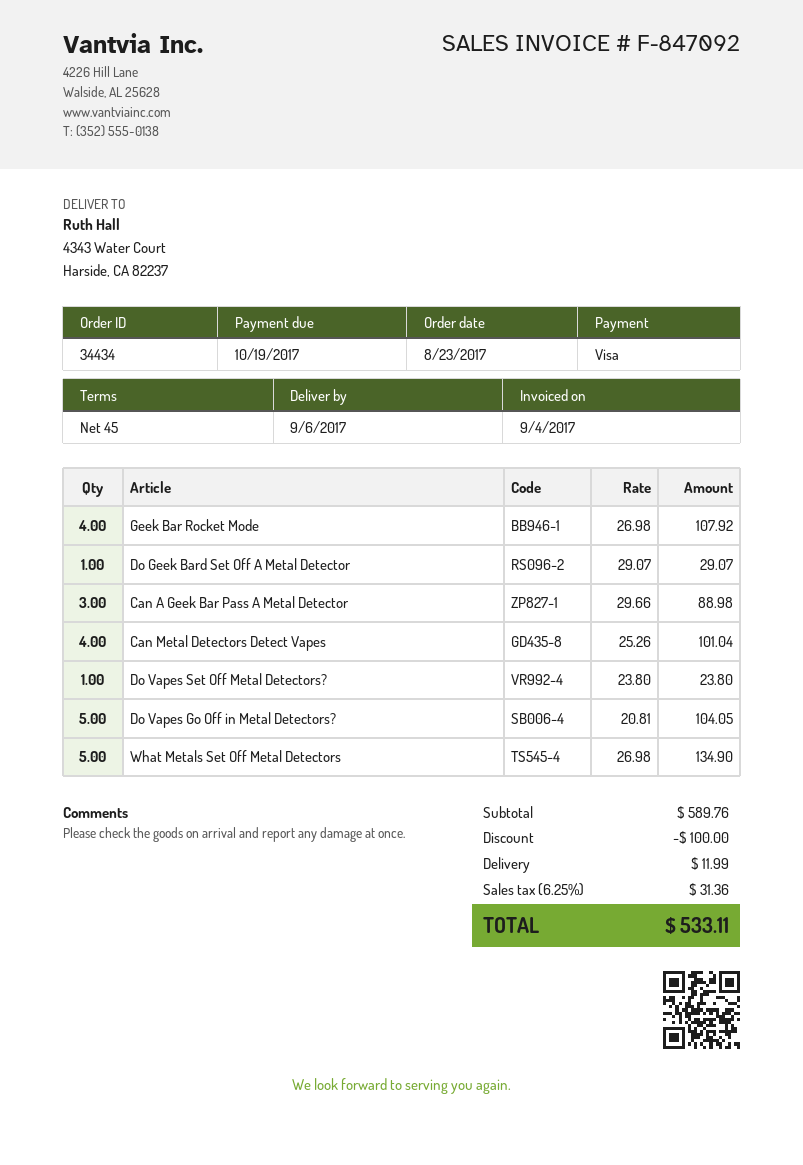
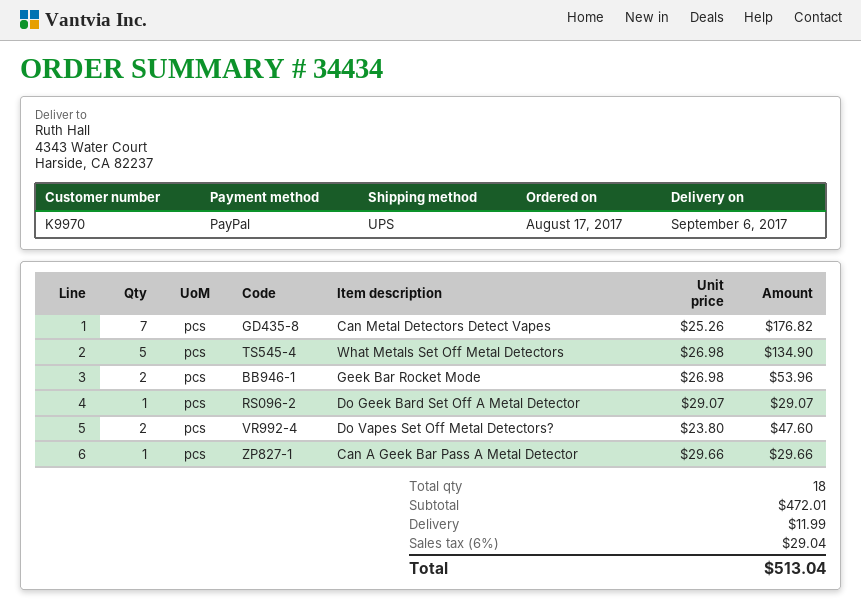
order date: 2017-08-23 -> 2017-08-17
payment method: Visa -> PayPal
Geek Bar Rocket Mode: 4 x 26.98 = 107.92 -> 2 x 26.98 = 53.96
Can A Geek Bar Pass A Metal Detector: 3 x 29.66 = 88.98 -> 1 x 29.66 = 29.66
Can Metal Detectors Detect Vapes: 4 x 25.26 = 101.04 -> 7 x 25.26 = 176.82
Do Vapes Set Off Metal Detectors?: 1 x 23.80 = 23.80 -> 2 x 23.80 = 47.60
Do Vapes Go Off in Metal Detectors?: 5 x 20.81 = 104.05 -> none
subtotal: 589.76 -> 472.01
discount: 100.00 -> none
tax: 6.25% = 31.36 -> 6% = 29.04
total: 533.11 -> 513.04

